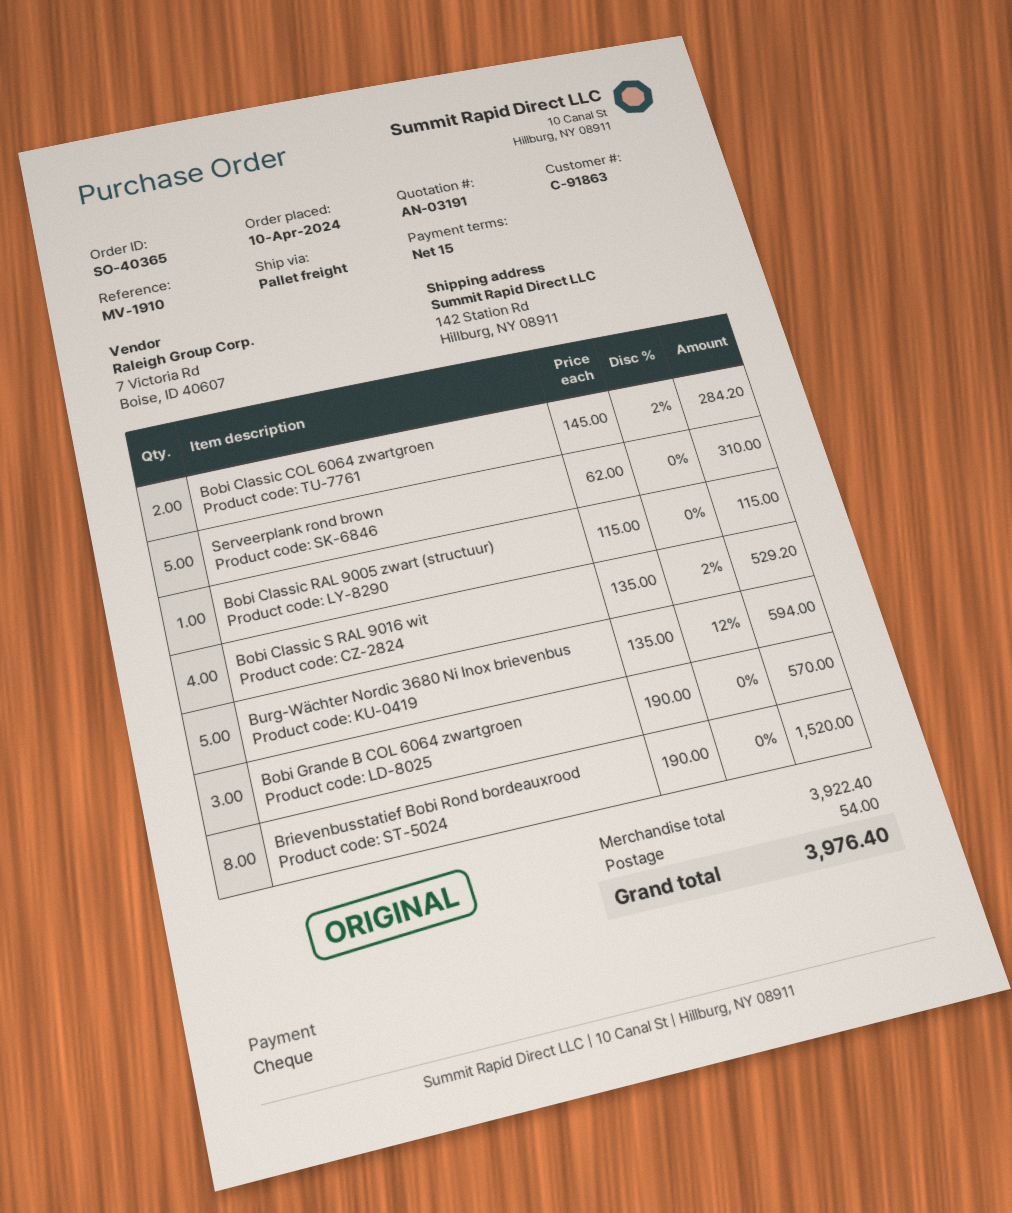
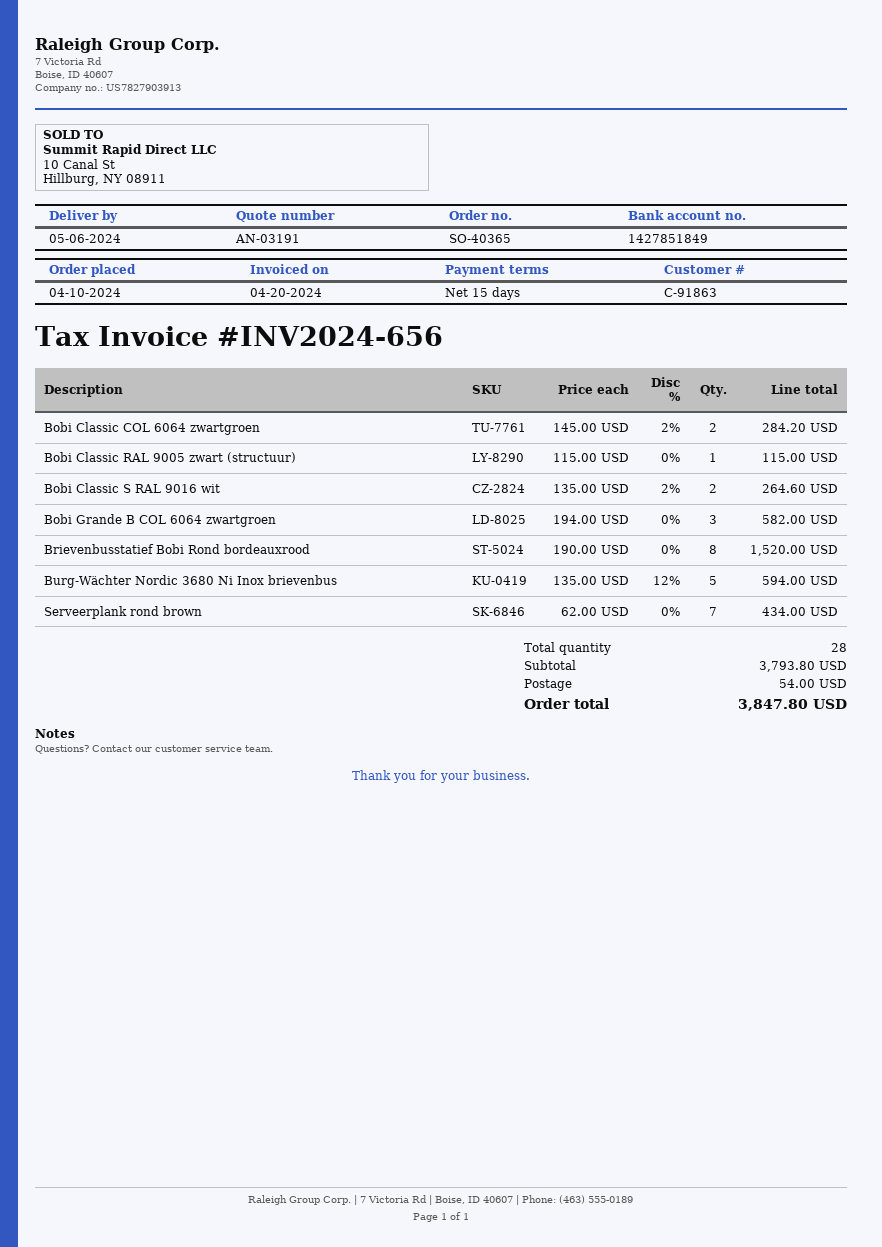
Serveerplank rond brown: 5 x 62.00 = 310.00 -> 7 x 62.00 = 434.00
Bobi Classic S RAL 9016 wit: 4 x 135.00 - 2% = 529.20 -> 2 x 135.00 - 2% = 264.60
Bobi Grande B COL 6064 zwartgroen: 3 x 190.00 = 570.00 -> 3 x 194.00 = 582.00
subtotal: 3922.40 -> 3793.80
total: 3976.40 -> 3847.80

